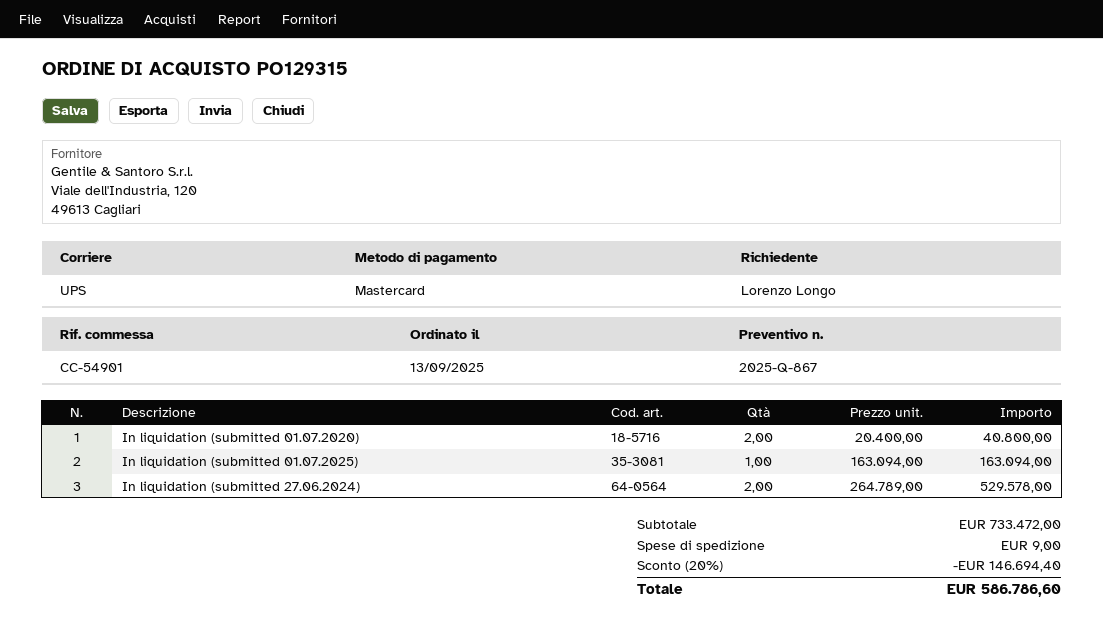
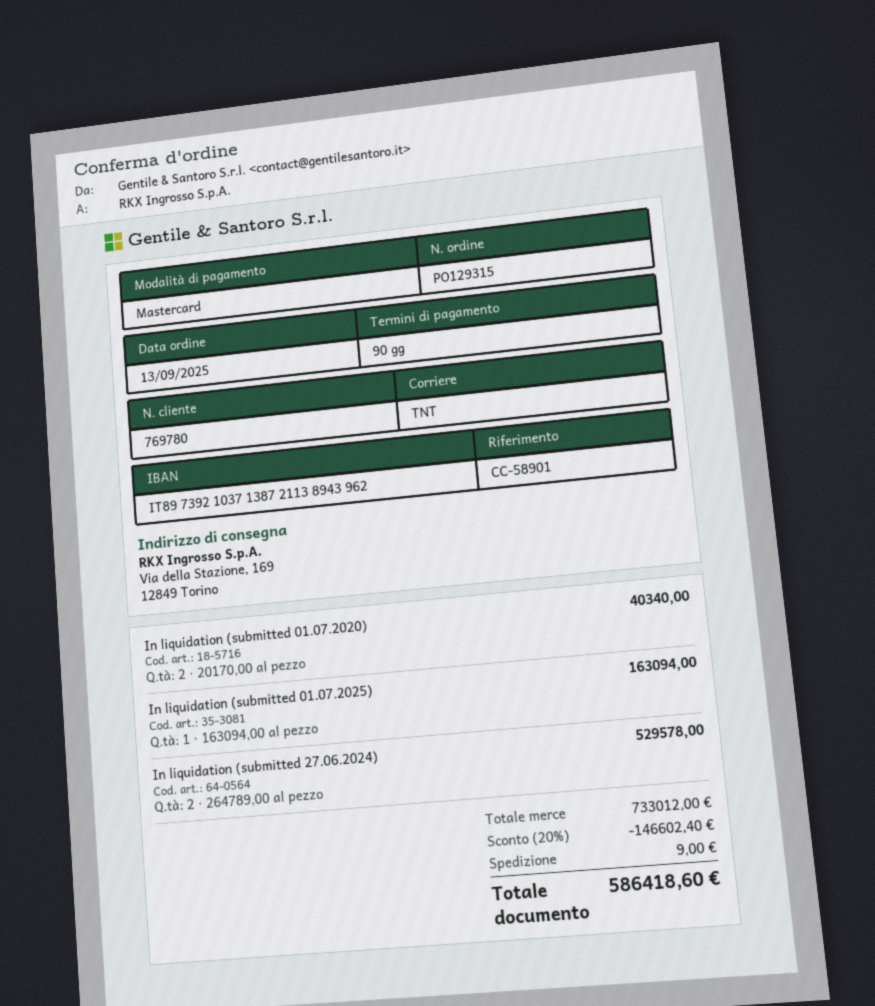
reference: CC-54901 -> CC-58901
shipping method: UPS -> TNT
In liquidation (submitted 01.07.2020): 2 x 20400.00 = 40800.00 -> 2 x 20170.00 = 40340.00
subtotal: 733472.00 -> 733012.00
discount: 20% = 146694.40 -> 20% = 146602.40
total: 586786.60 -> 586418.60

